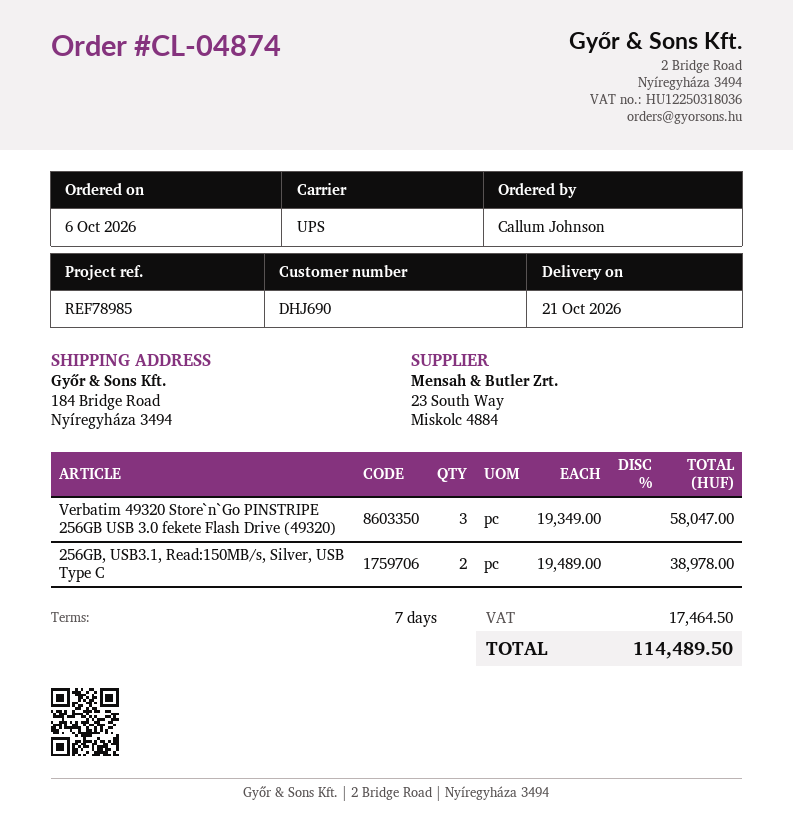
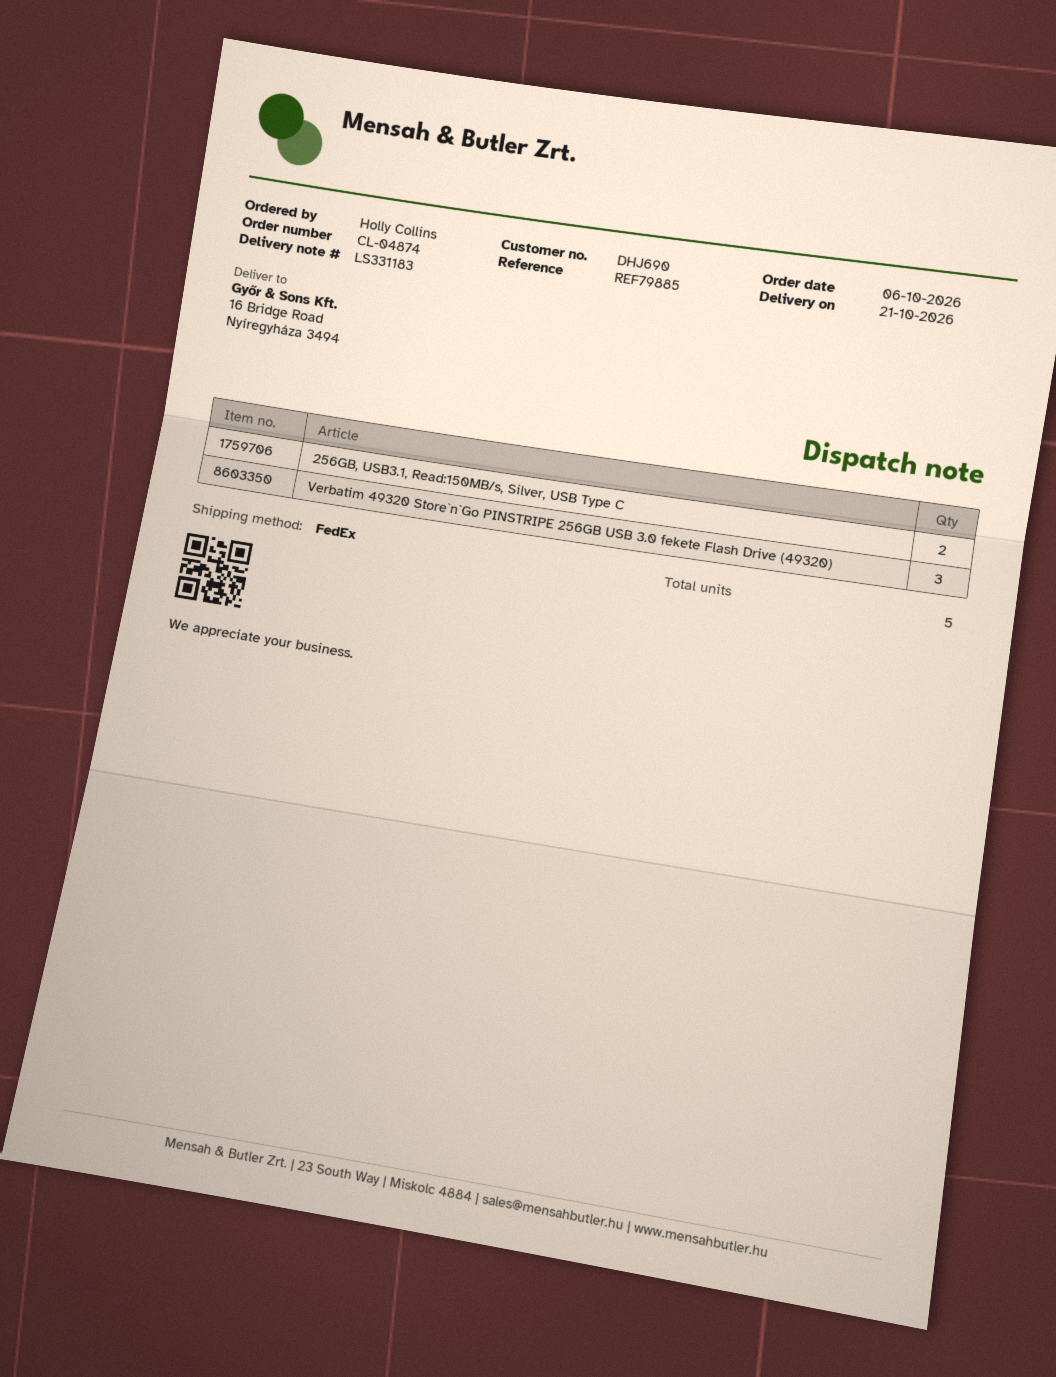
reference: REF78985 -> REF79885
ordered by: Callum Johnson -> Holly Collins
shipping method: UPS -> FedEx
ship to: 184 Bridge Road, Nyíregyháza 3494 -> 16 Bridge Road, Nyíregyháza 3494

